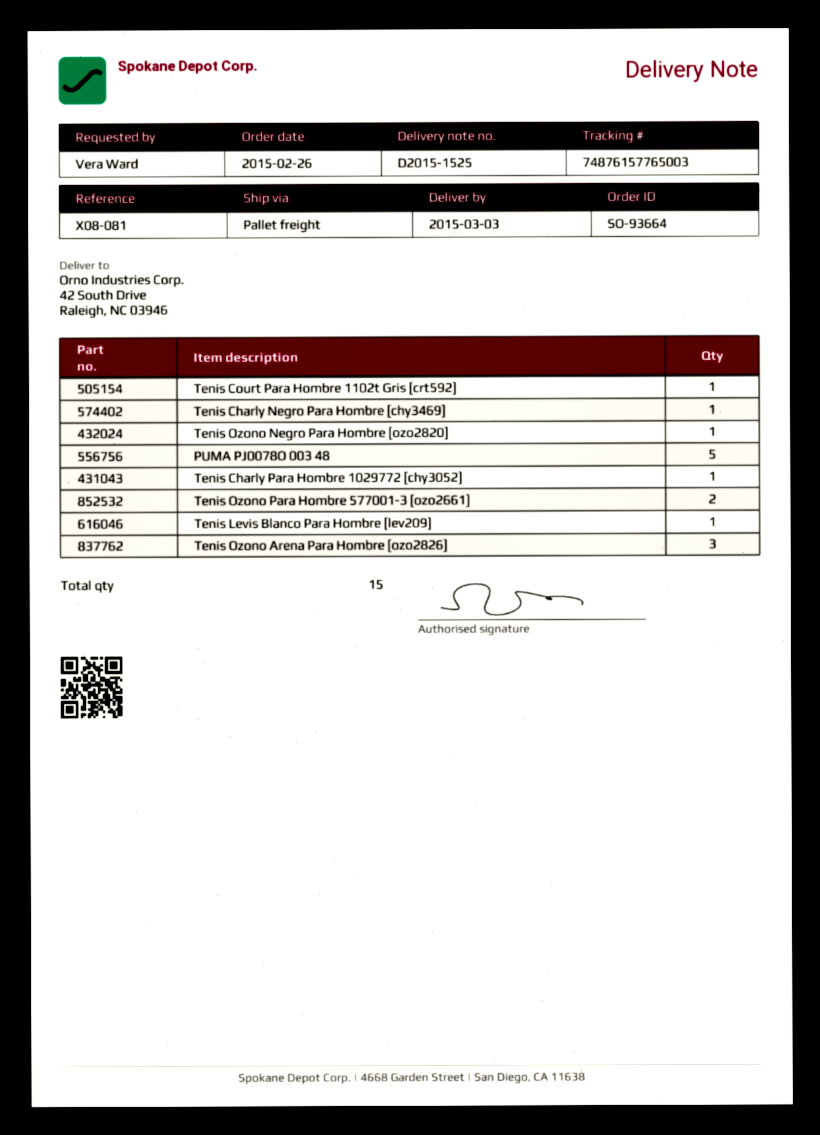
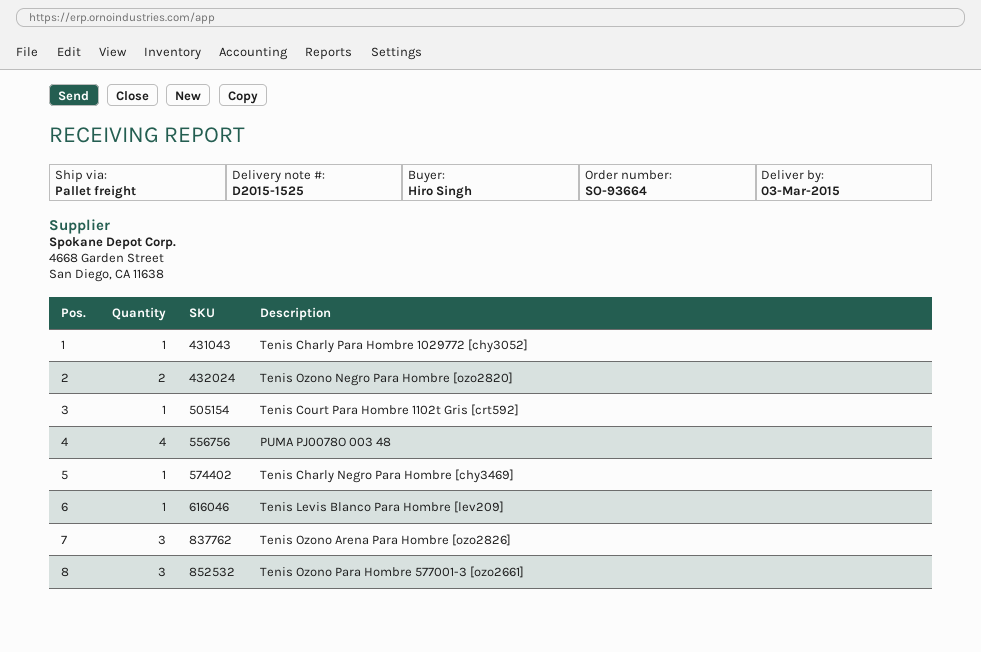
ordered by: Vera Ward -> Hiro Singh
Tenis Ozono Negro Para Hombre [ozo2820]: 1 -> 2
PUMA PJ0078O 003 48: 5 -> 4
Tenis Ozono Para Hombre 577001-3 [ozo2661]: 2 -> 3

